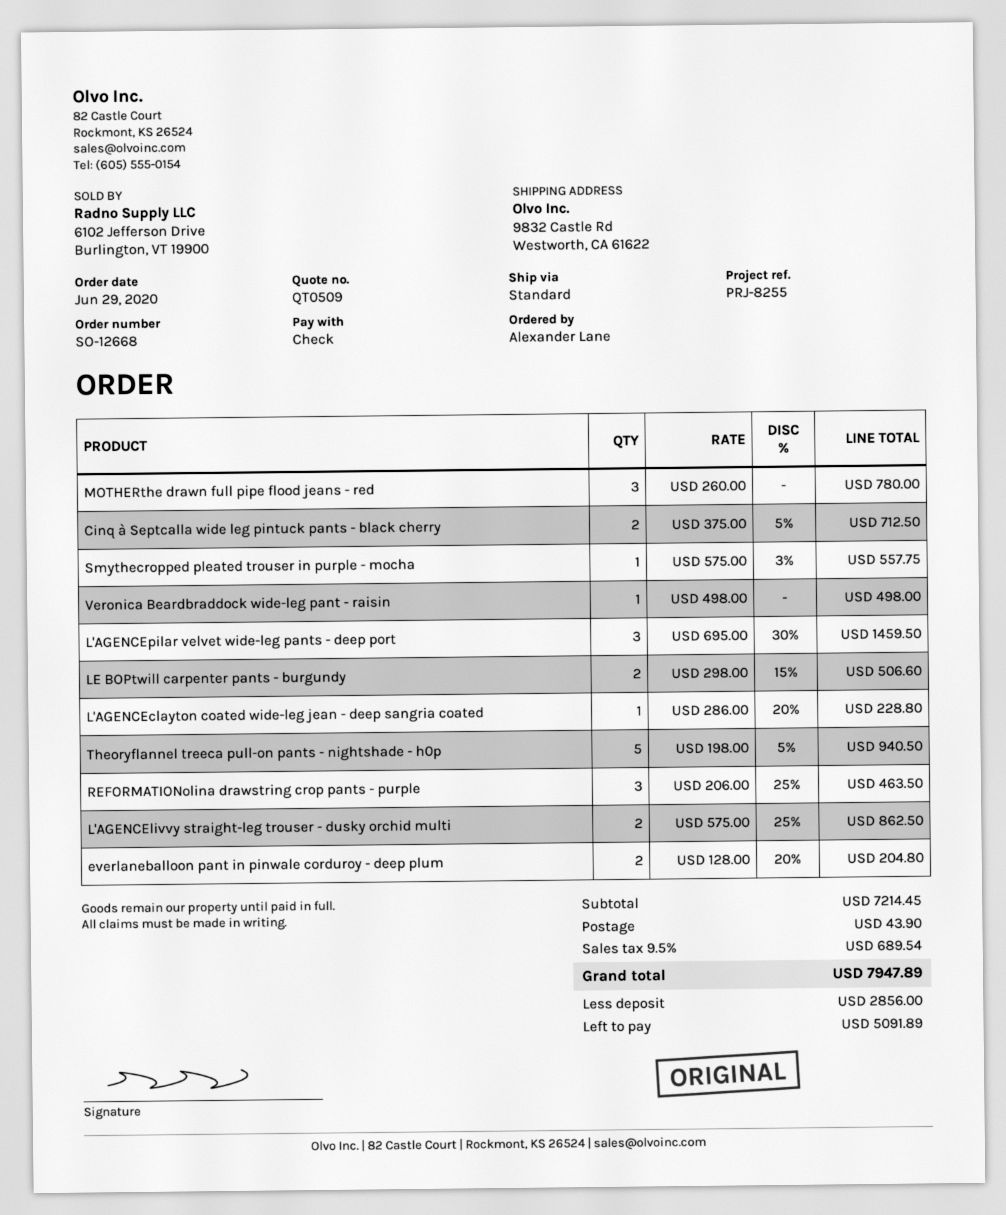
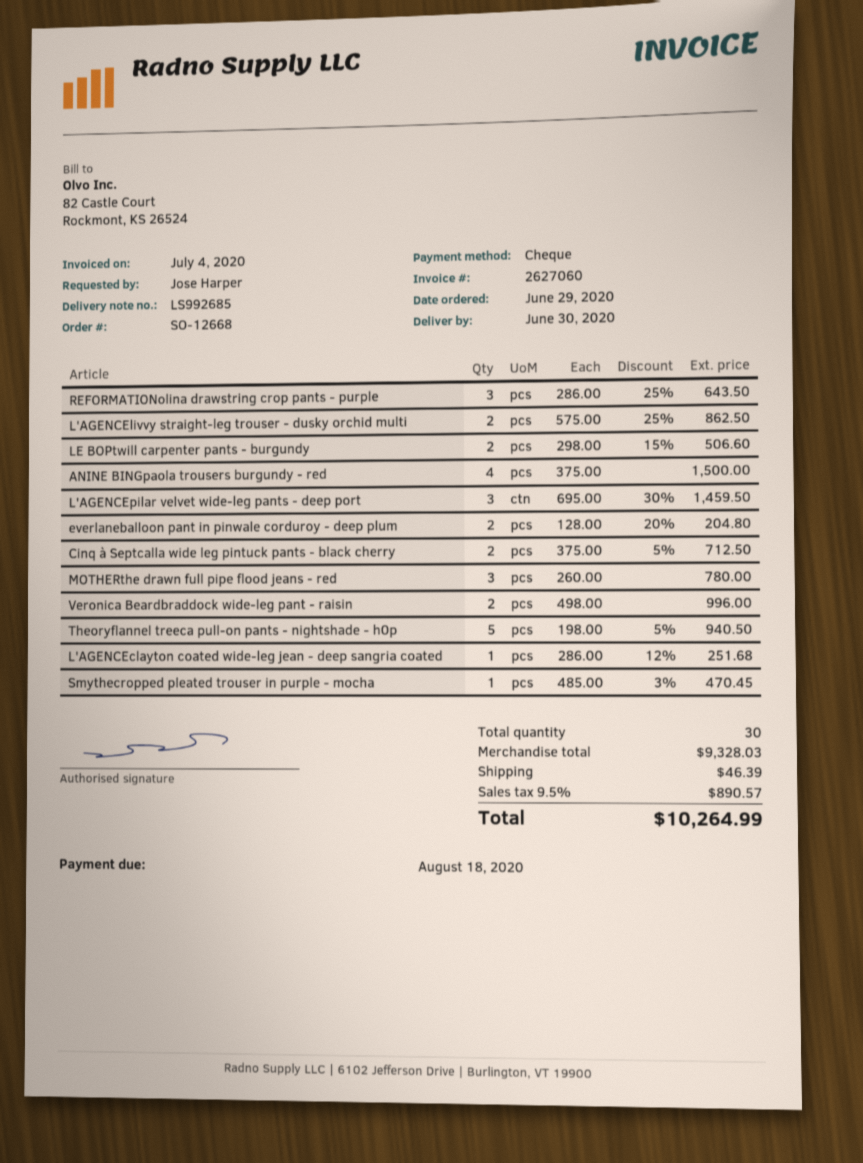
ordered by: Alexander Lane -> Jose Harper
Smythecropped pleated trouser in purple - mocha: 1 x 575.00 - 3% = 557.75 -> 1 x 485.00 - 3% = 470.45
Veronica Beardbraddock wide-leg pant - raisin: 1 x 498.00 = 498.00 -> 2 x 498.00 = 996.00
L'AGENCEclayton coated wide-leg jean - deep sangria coated: 1 x 286.00 - 20% = 228.80 -> 1 x 286.00 - 12% = 251.68
REFORMATIONolina drawstring crop pants - purple: 3 x 206.00 - 25% = 463.50 -> 3 x 286.00 - 25% = 643.50
ANINE BINGpaola trousers burgundy - red: none -> 4 x 375.00 = 1500.00
subtotal: 7214.45 -> 9328.03
shipping: 43.90 -> 46.39
tax: 9.5% = 689.54 -> 9.5% = 890.57
total: 7947.89 -> 10264.99

